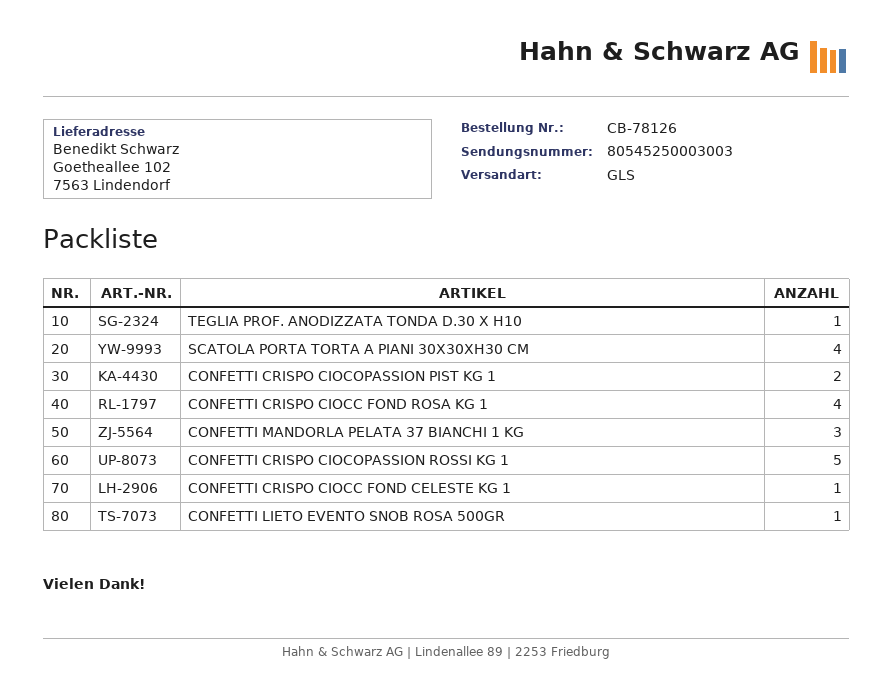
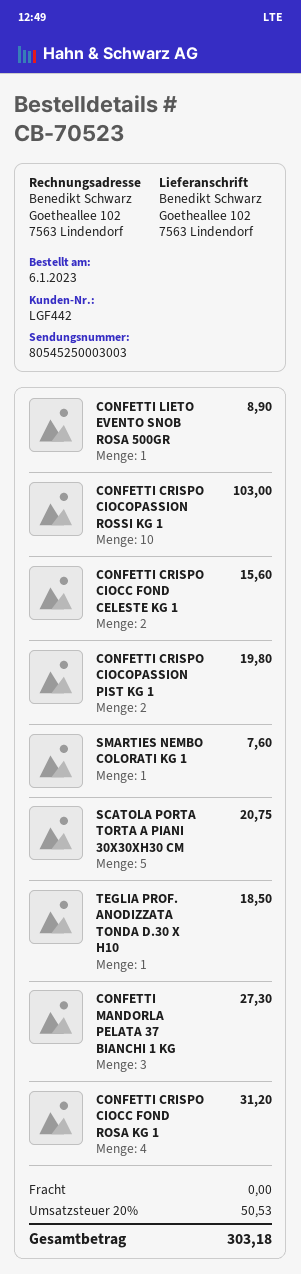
order number: CB-78126 -> CB-70523
SCATOLA PORTA TORTA A PIANI 30X30XH30 CM: 4 -> 5
CONFETTI CRISPO CIOCOPASSION ROSSI KG 1: 5 -> 10
CONFETTI CRISPO CIOCC FOND CELESTE KG 1: 1 -> 2
SMARTIES NEMBO COLORATI KG 1: none -> 1

